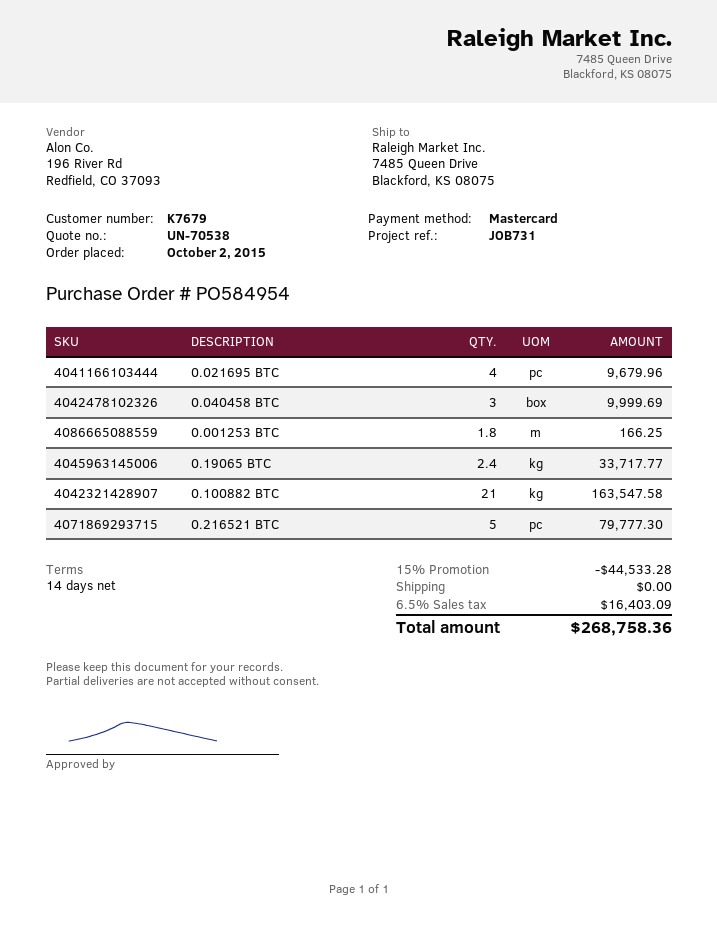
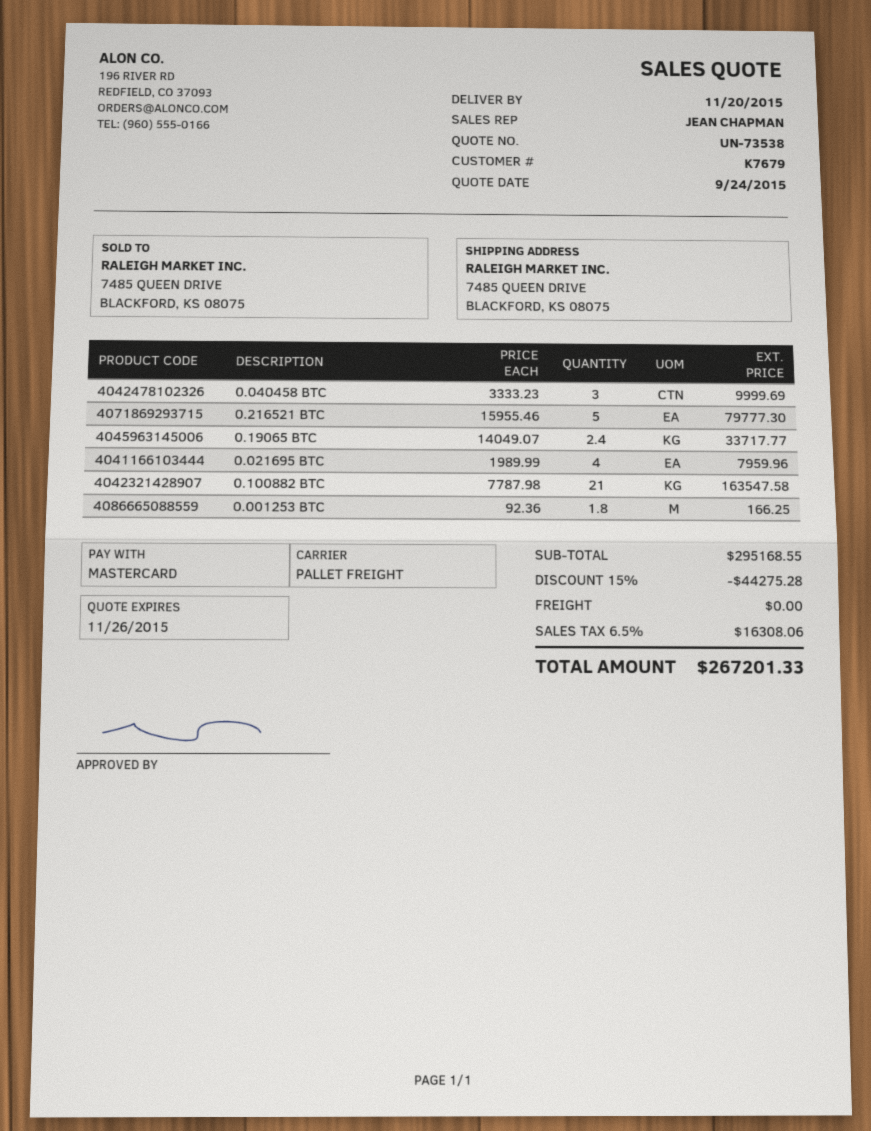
quote number: UN-70538 -> UN-73538
0.021695 BTC: 4 for 9679.96 -> 4 for 7959.96
discount: 15% = 44533.28 -> 15% = 44275.28
tax: 6.5% = 16403.09 -> 6.5% = 16308.06
total: 268758.36 -> 267201.33

